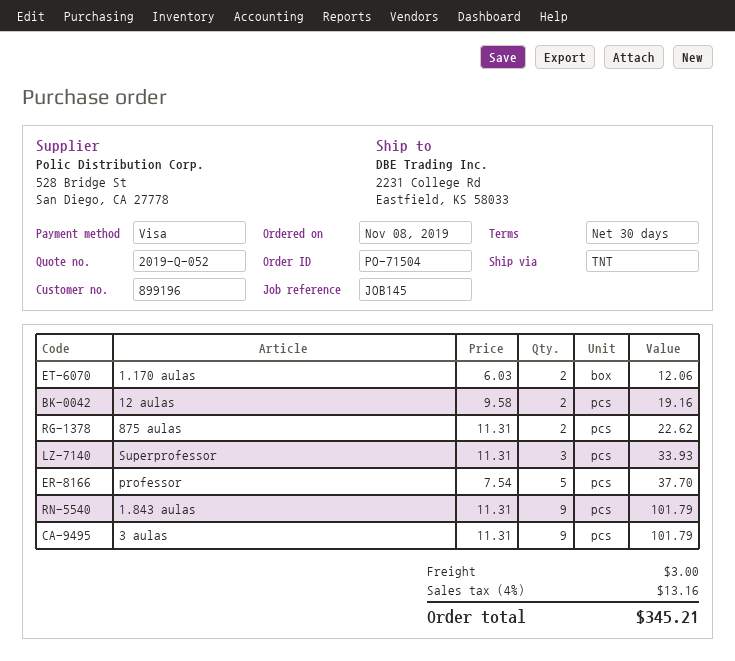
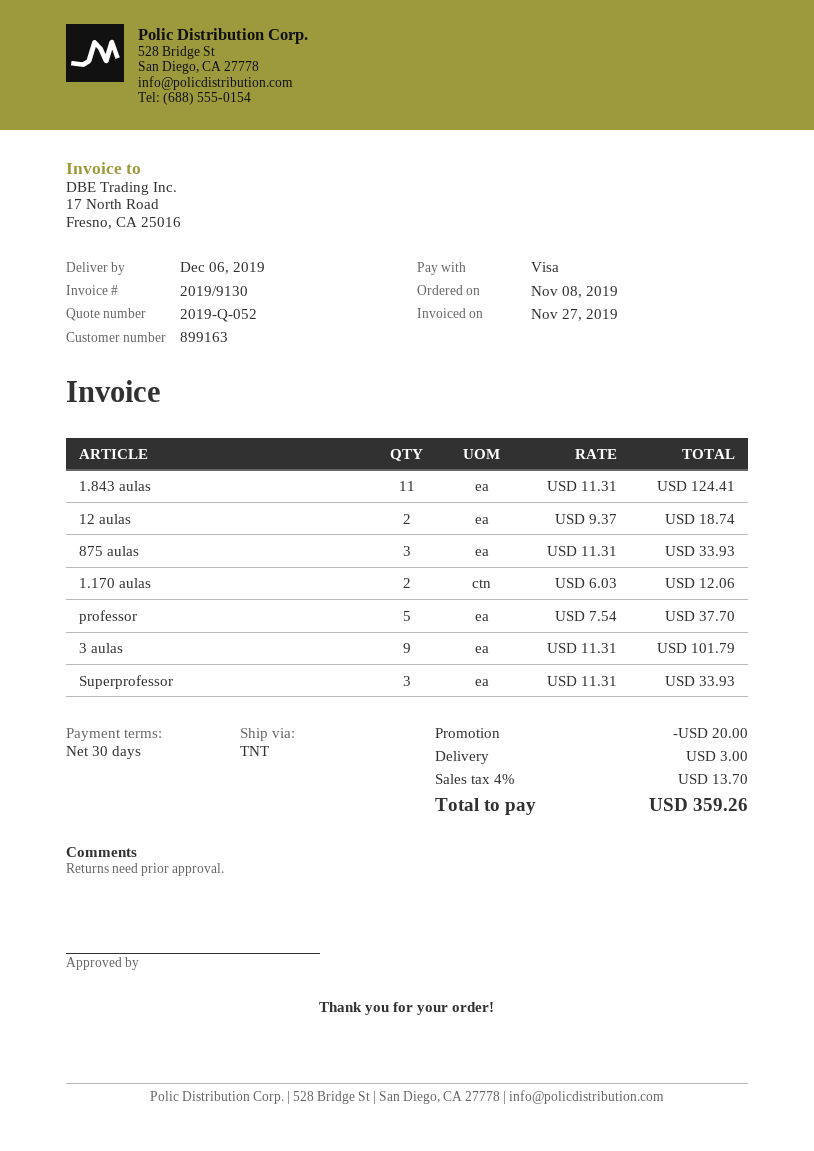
customer number: 899196 -> 899163
12 aulas: 2 x 9.58 = 19.16 -> 2 x 9.37 = 18.74
875 aulas: 2 x 11.31 = 22.62 -> 3 x 11.31 = 33.93
1.843 aulas: 9 x 11.31 = 101.79 -> 11 x 11.31 = 124.41
discount: none -> 20.00
tax: 4% = 13.16 -> 4% = 13.70
total: 345.21 -> 359.26

